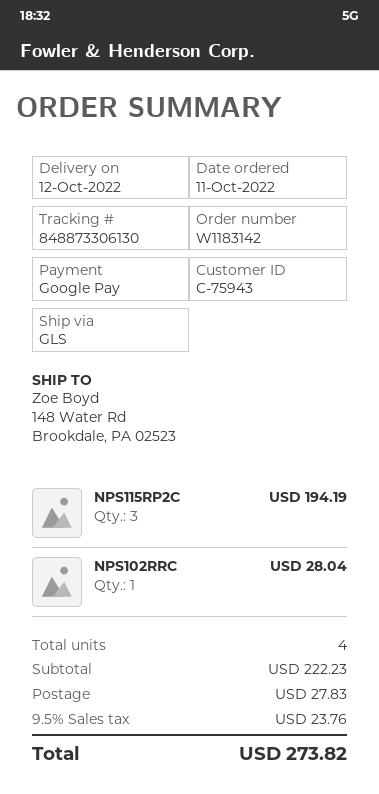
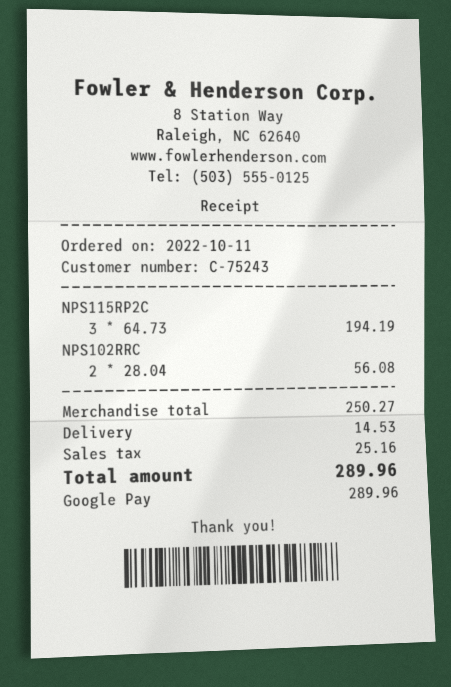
customer number: C-75943 -> C-75243
NPS102RRC: 1 for 28.04 -> 2 for 56.08
subtotal: 222.23 -> 250.27
shipping: 27.83 -> 14.53
tax: 23.76 -> 25.16
total: 273.82 -> 289.96

